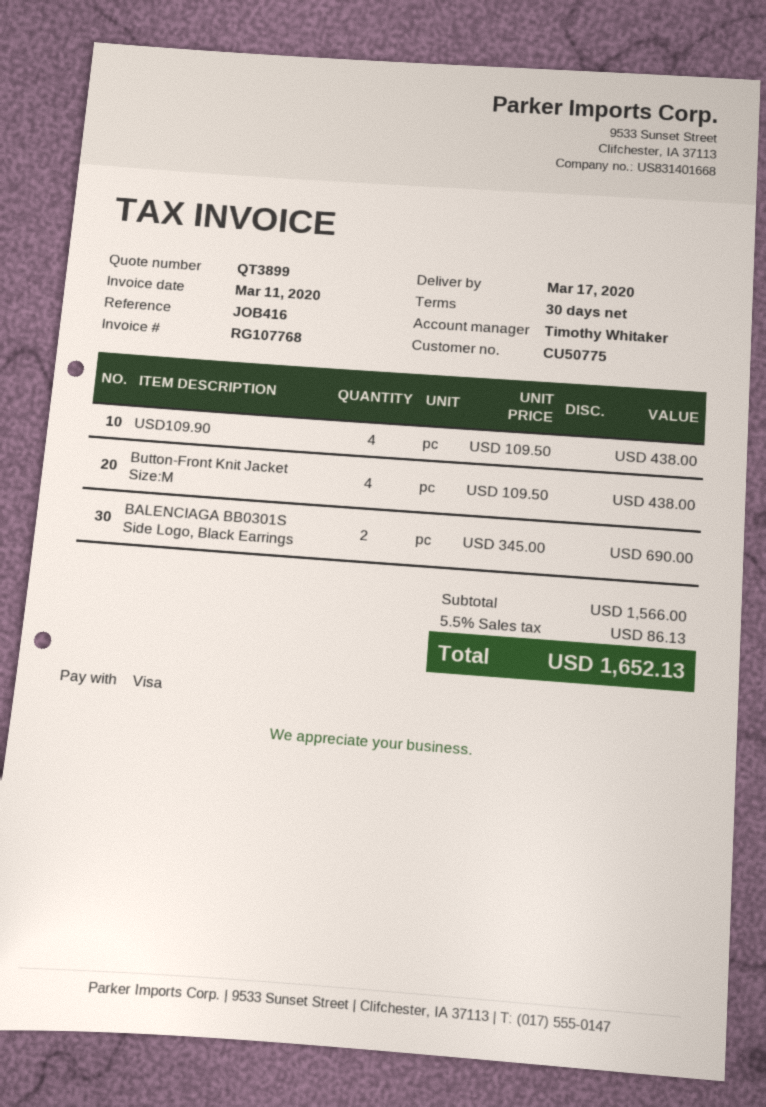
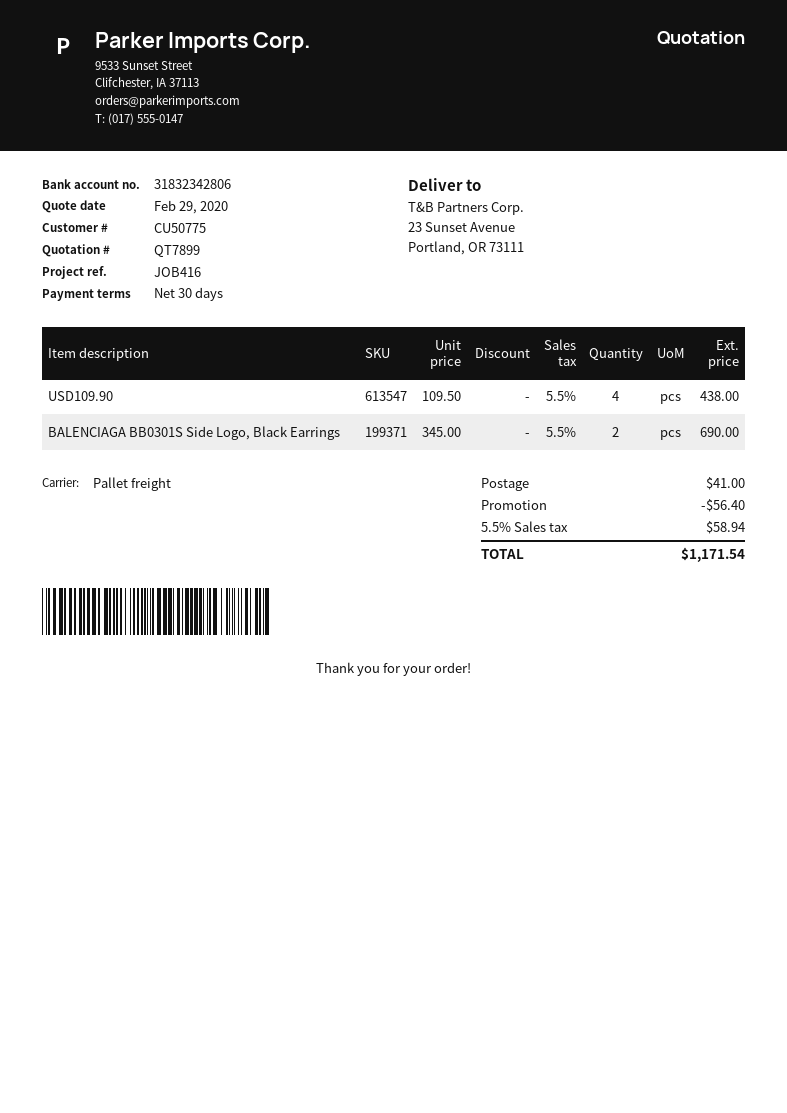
quote number: QT3899 -> QT7899
Button-Front Knit Jacket Size:M: 4 x 109.50 = 438.00 -> none
discount: none -> 56.40
shipping: none -> 41.00
tax: 5.5% = 86.13 -> 5.5% = 58.94
total: 1652.13 -> 1171.54

